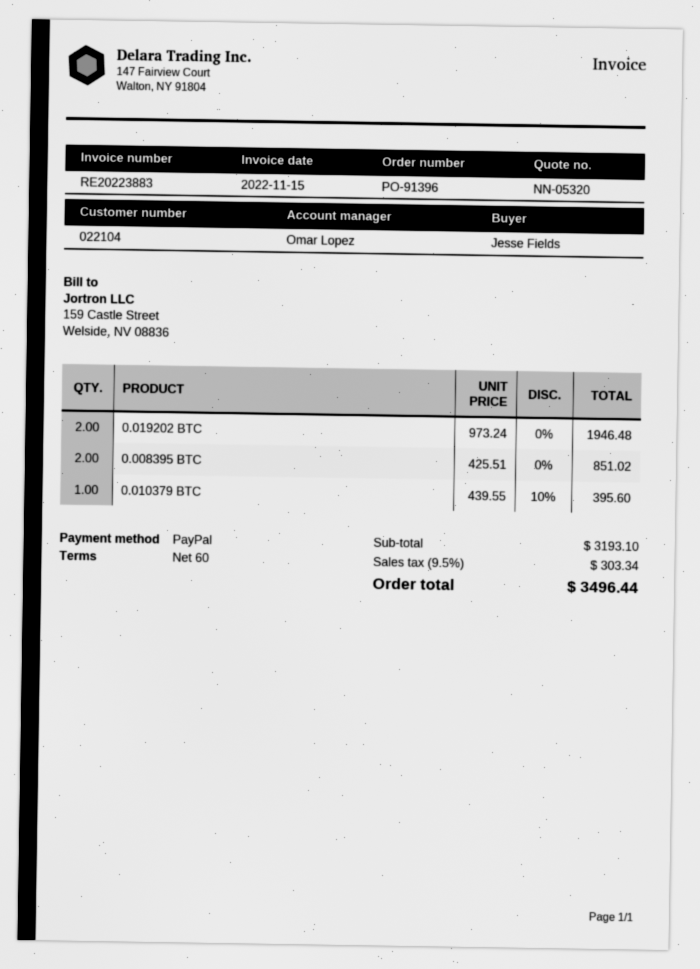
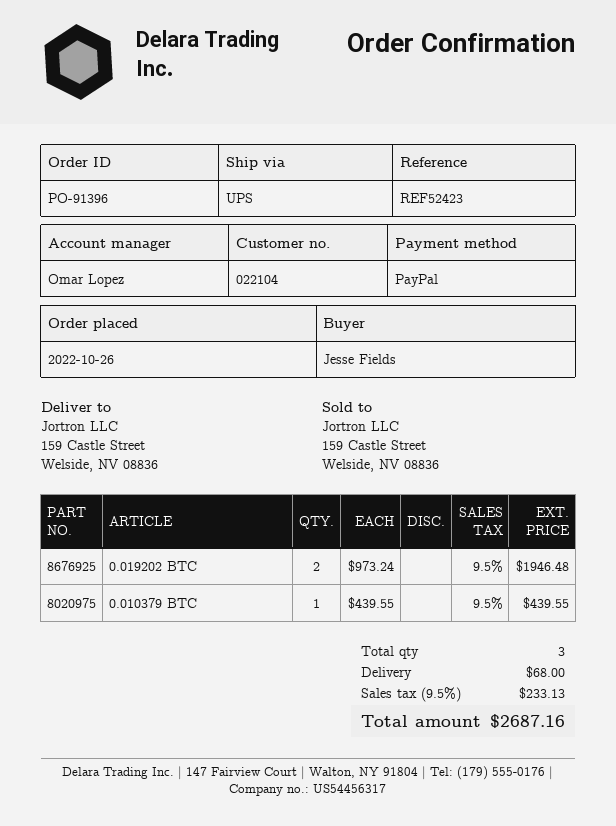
0.008395 BTC: 2 x 425.51 = 851.02 -> none
0.010379 BTC: 1 x 439.55 - 10% = 395.60 -> 1 x 439.55 = 439.55
shipping: none -> 68.00
tax: 9.5% = 303.34 -> 9.5% = 233.13
total: 3496.44 -> 2687.16

